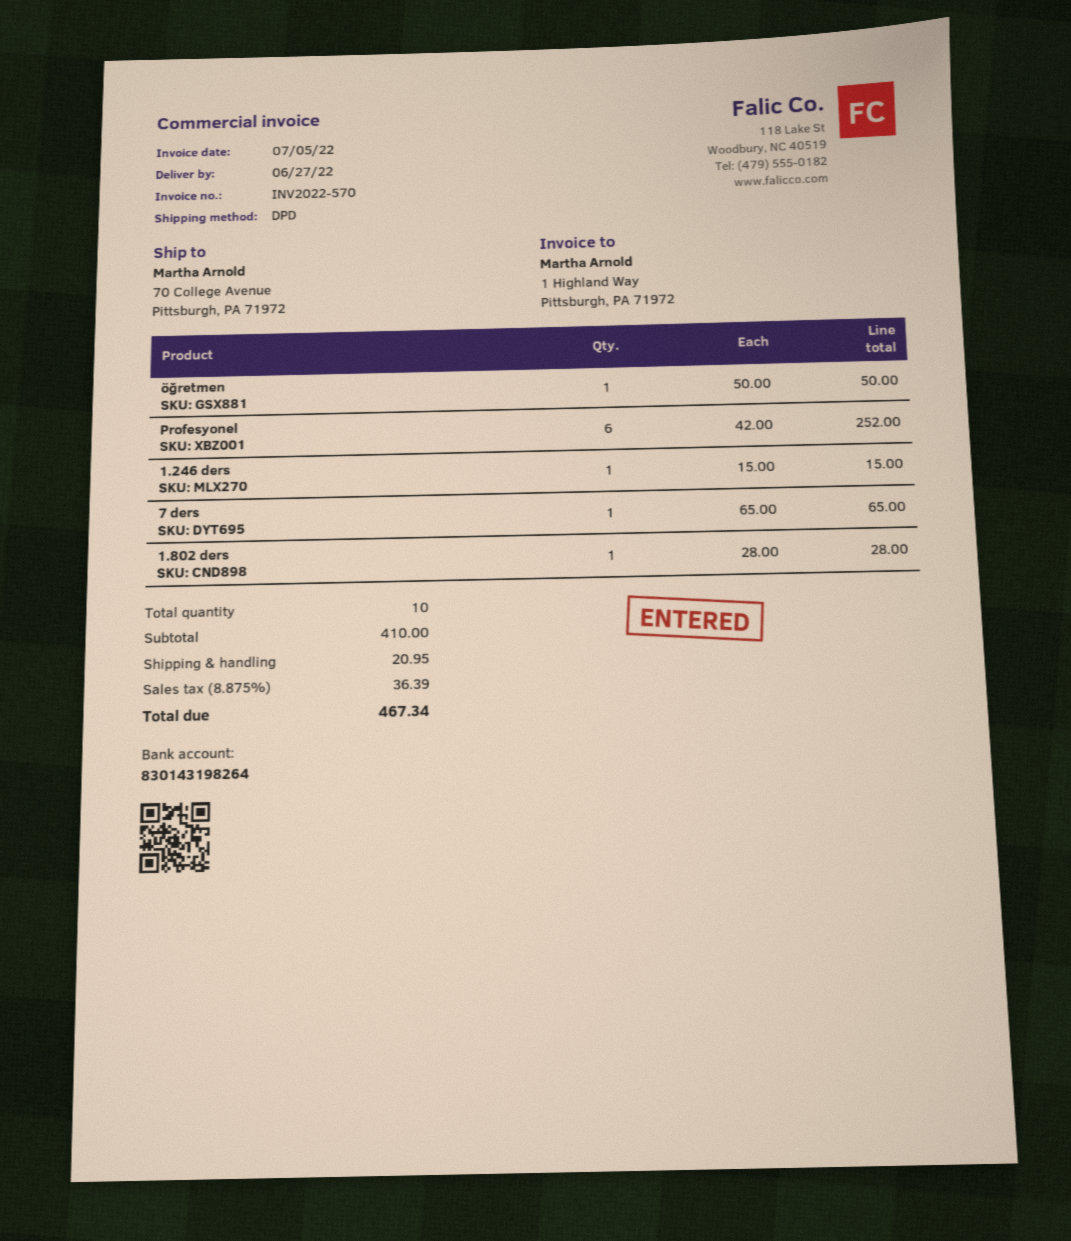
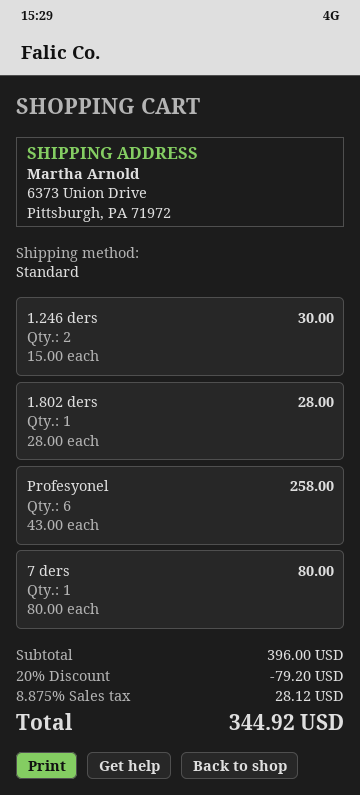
shipping method: DPD -> standard
ship to: 70 College Avenue, Pittsburgh, PA 71972 -> 6373 Union Drive, Pittsburgh, PA 71972
öğretmen: 1 x 50.00 = 50.00 -> none
Profesyonel: 6 x 42.00 = 252.00 -> 6 x 43.00 = 258.00
1.246 ders: 1 x 15.00 = 15.00 -> 2 x 15.00 = 30.00
7 ders: 1 x 65.00 = 65.00 -> 1 x 80.00 = 80.00
subtotal: 410.00 -> 396.00
discount: none -> 20% = 79.20
shipping: 20.95 -> none
tax: 8.875% = 36.39 -> 8.875% = 28.12
total: 467.34 -> 344.92

